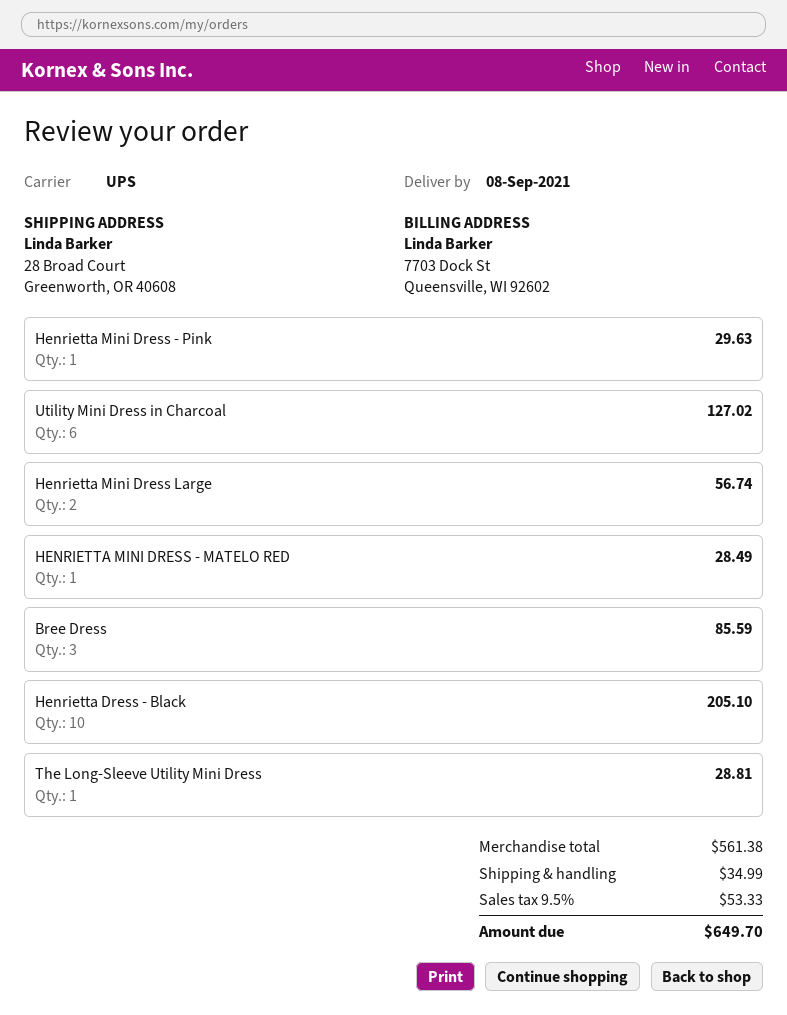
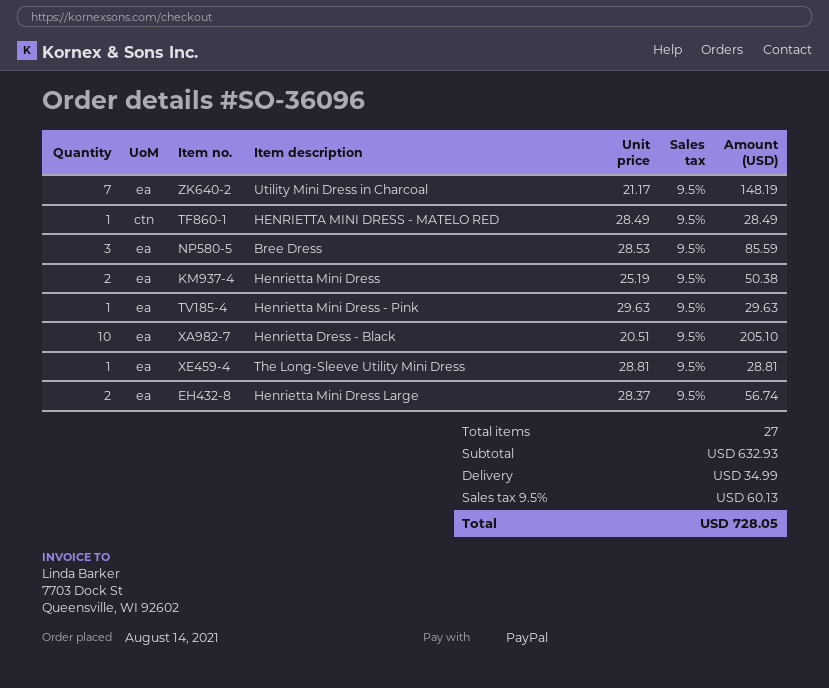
Utility Mini Dress in Charcoal: 6 for 127.02 -> 7 for 148.19
Henrietta Mini Dress: none -> 2 for 50.38
subtotal: 561.38 -> 632.93
tax: 9.5% = 53.33 -> 9.5% = 60.13
total: 649.70 -> 728.05

